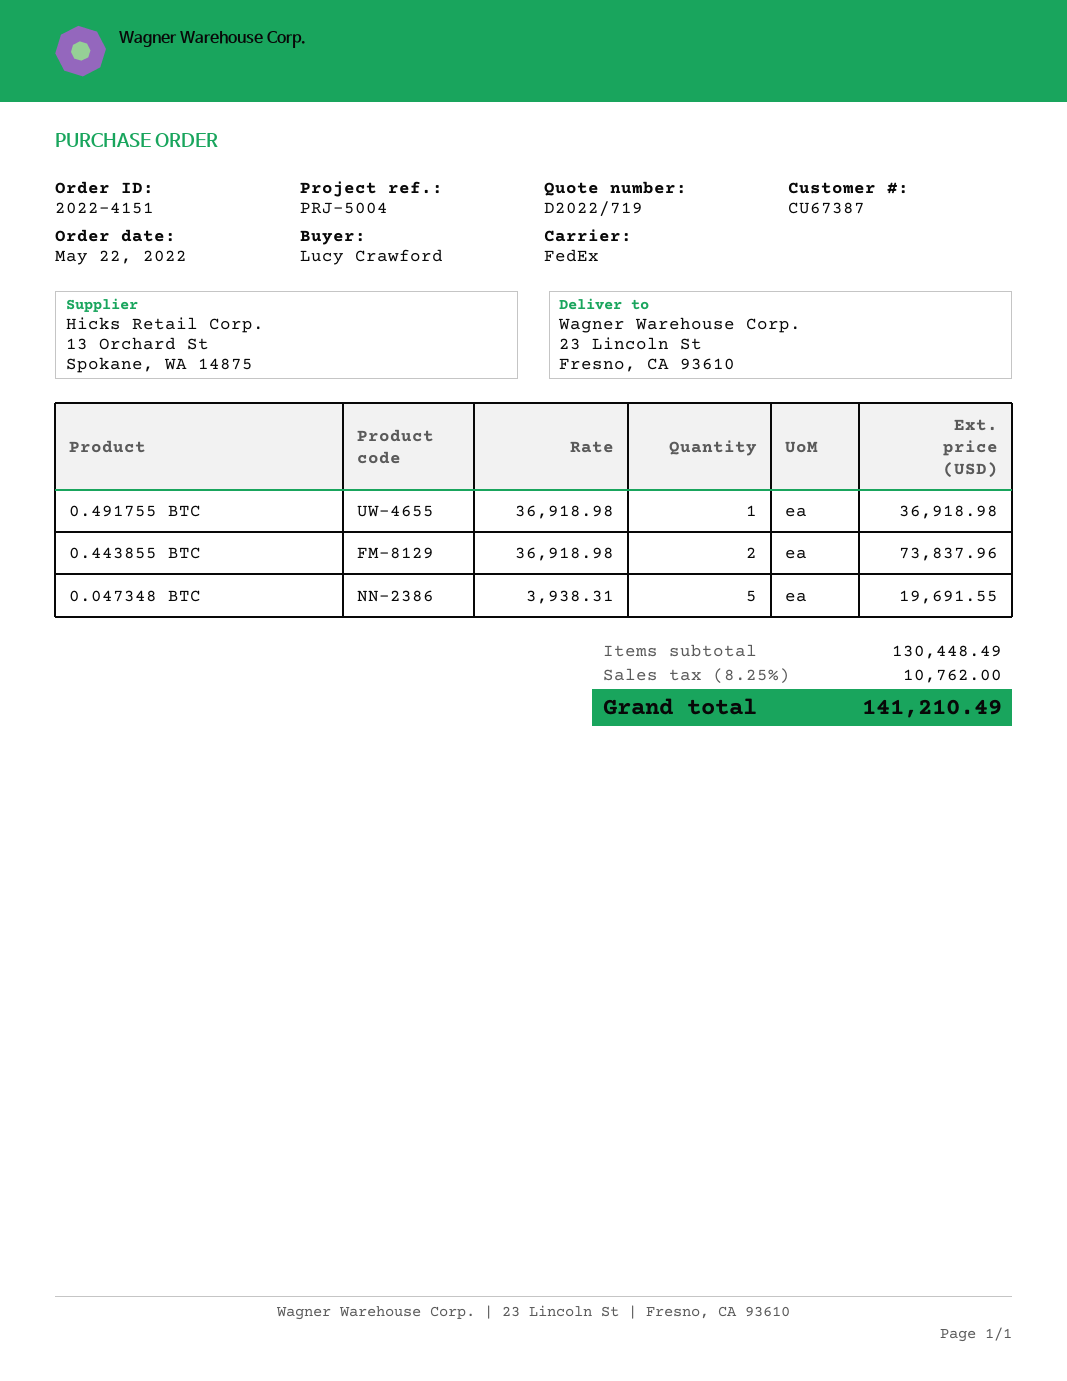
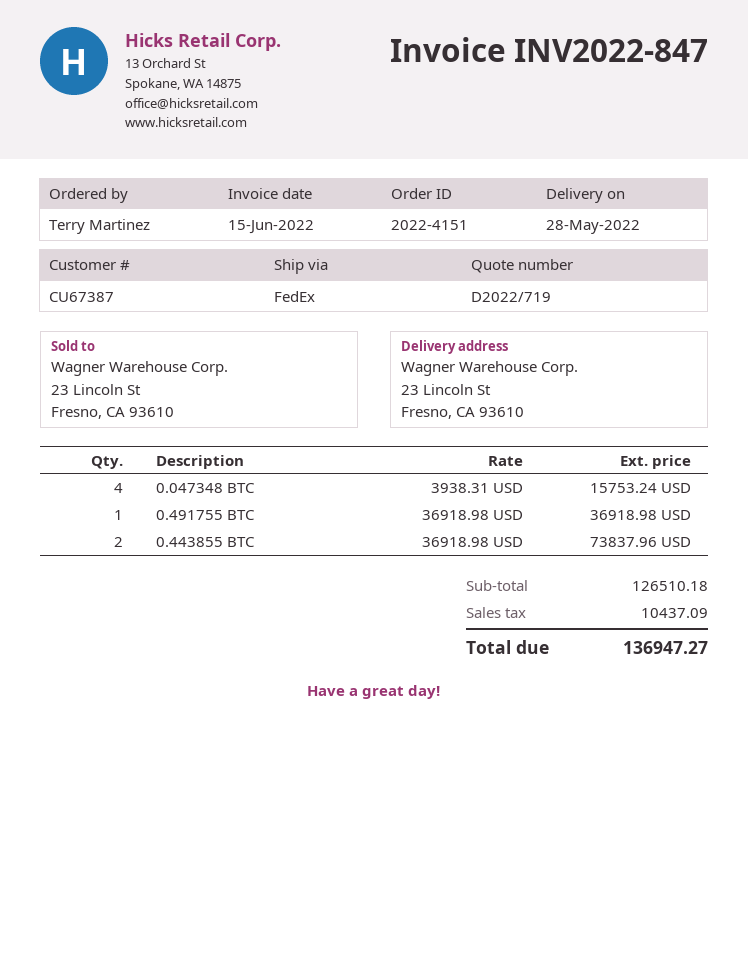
ordered by: Lucy Crawford -> Terry Martinez
0.047348 BTC: 5 x 3938.31 = 19691.55 -> 4 x 3938.31 = 15753.24
subtotal: 130448.49 -> 126510.18
tax: 10762.00 -> 10437.09
total: 141210.49 -> 136947.27

